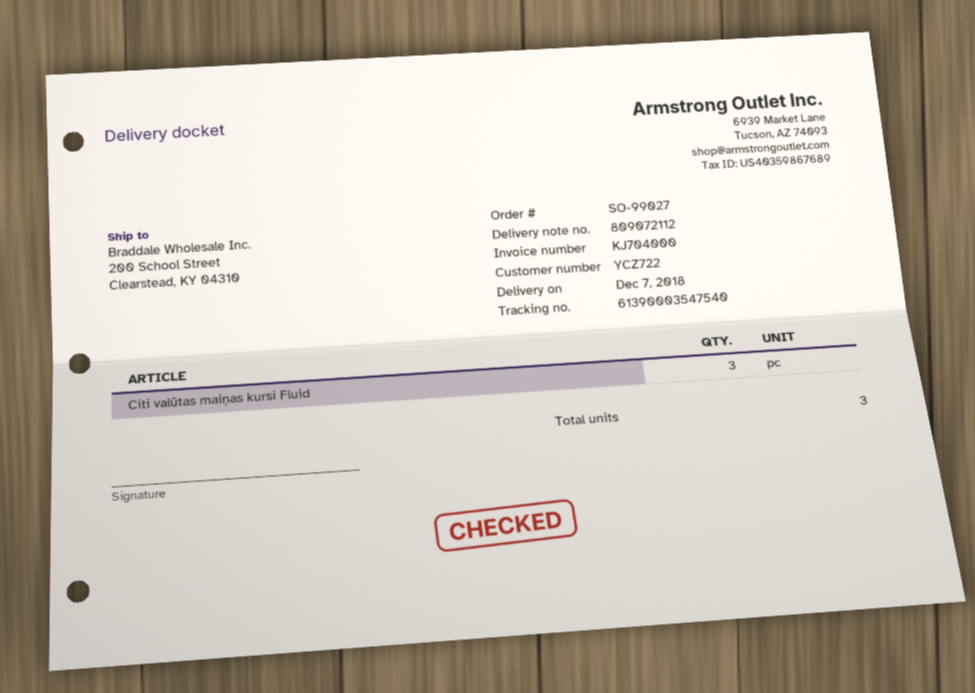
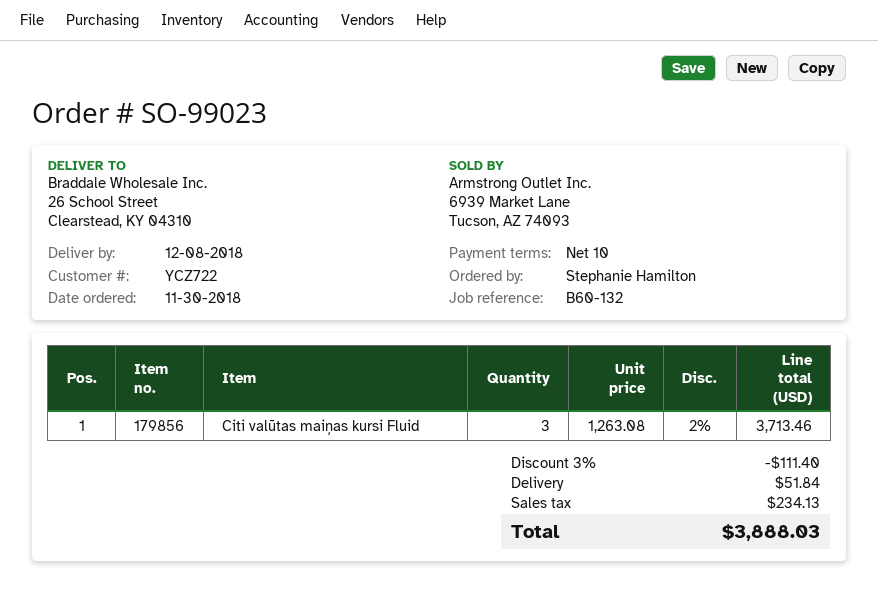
order number: SO-99027 -> SO-99023
delivery date: 2018-12-07 -> 2018-12-08
ship to: 200 School Street, Clearstead, KY 04310 -> 26 School Street, Clearstead, KY 04310

